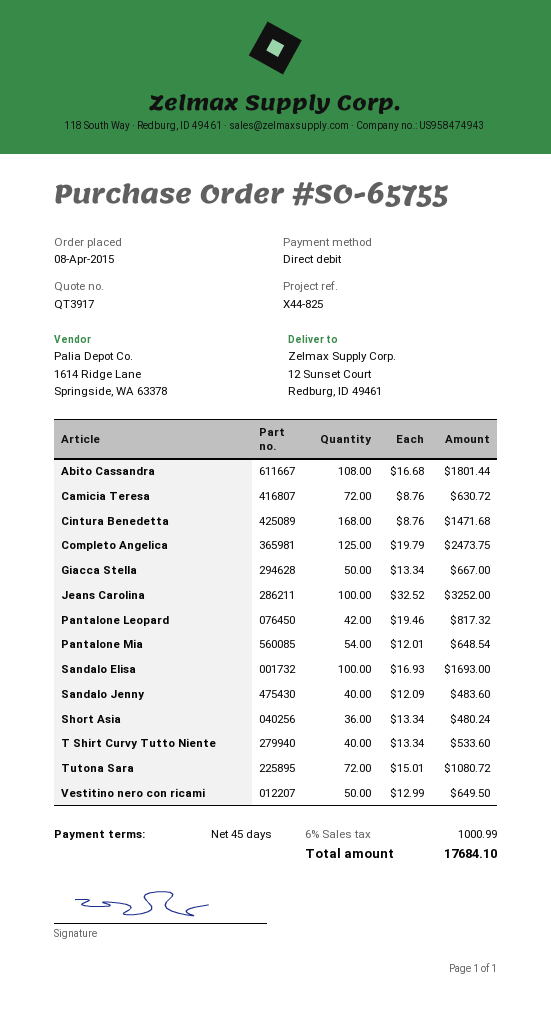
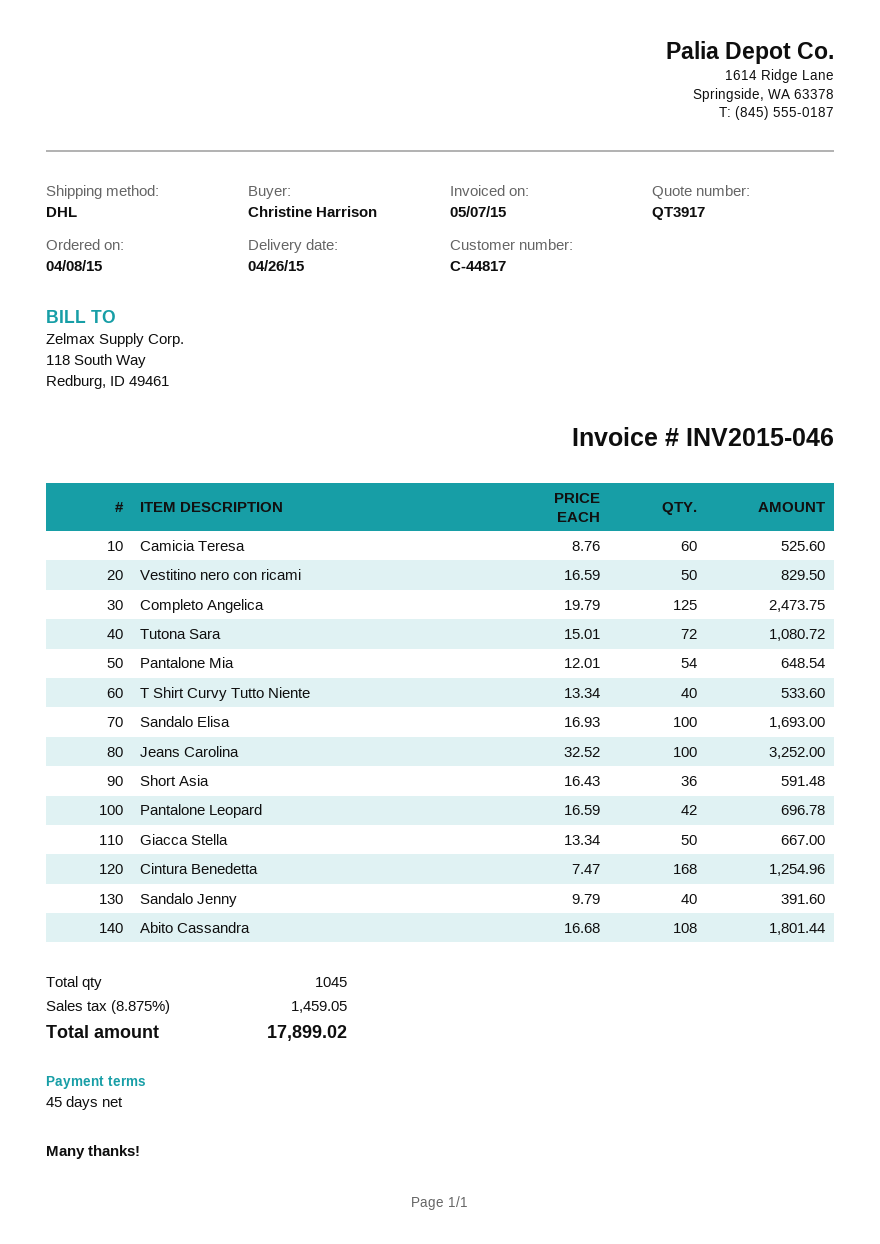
Camicia Teresa: 72 x 8.76 = 630.72 -> 60 x 8.76 = 525.60
Cintura Benedetta: 168 x 8.76 = 1471.68 -> 168 x 7.47 = 1254.96
Pantalone Leopard: 42 x 19.46 = 817.32 -> 42 x 16.59 = 696.78
Sandalo Jenny: 40 x 12.09 = 483.60 -> 40 x 9.79 = 391.60
Short Asia: 36 x 13.34 = 480.24 -> 36 x 16.43 = 591.48
Vestitino nero con ricami: 50 x 12.99 = 649.50 -> 50 x 16.59 = 829.50
tax: 6% = 1000.99 -> 8.875% = 1459.05
total: 17684.10 -> 17899.02

